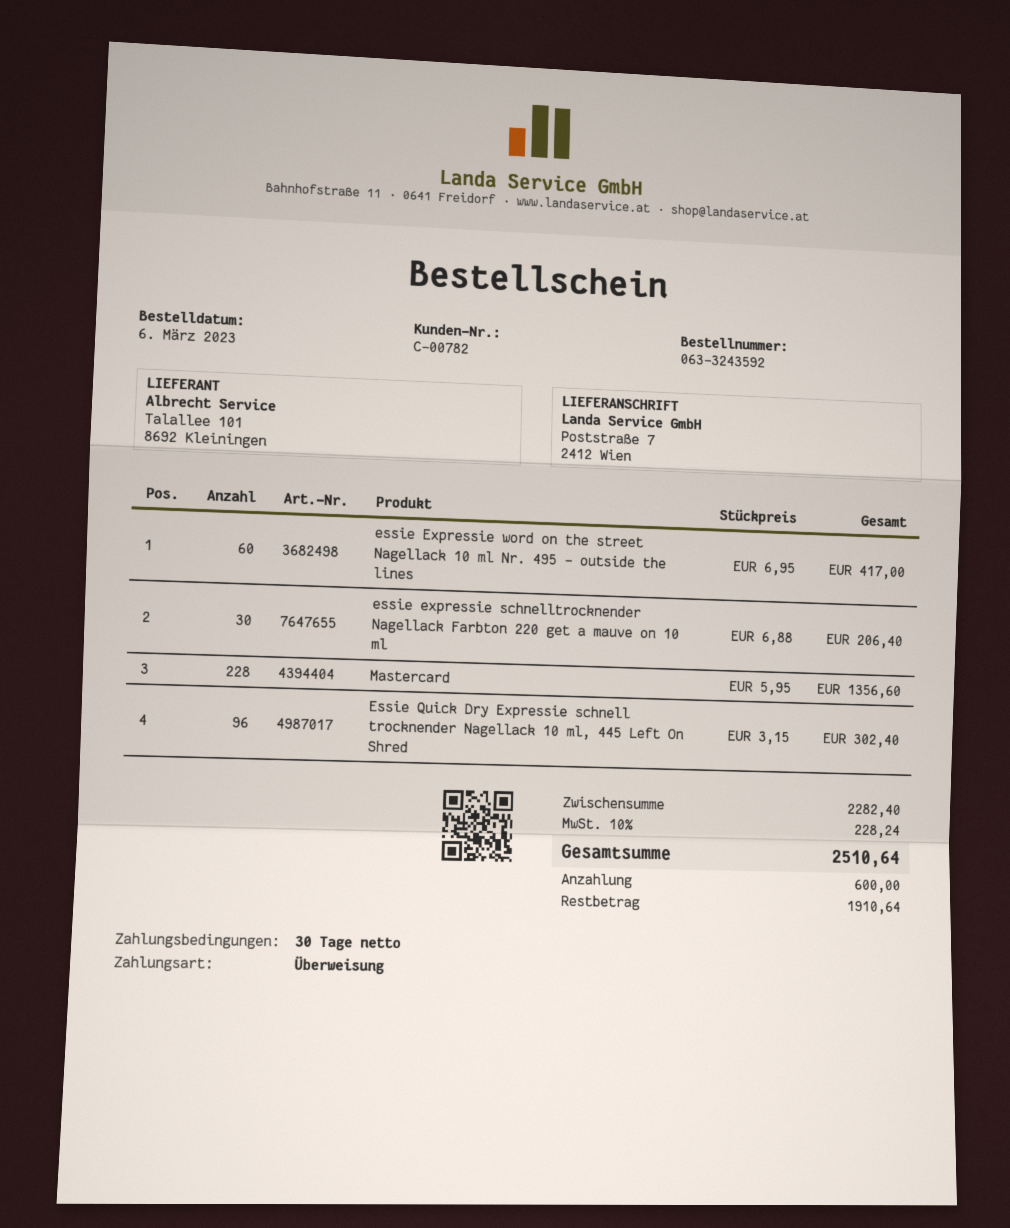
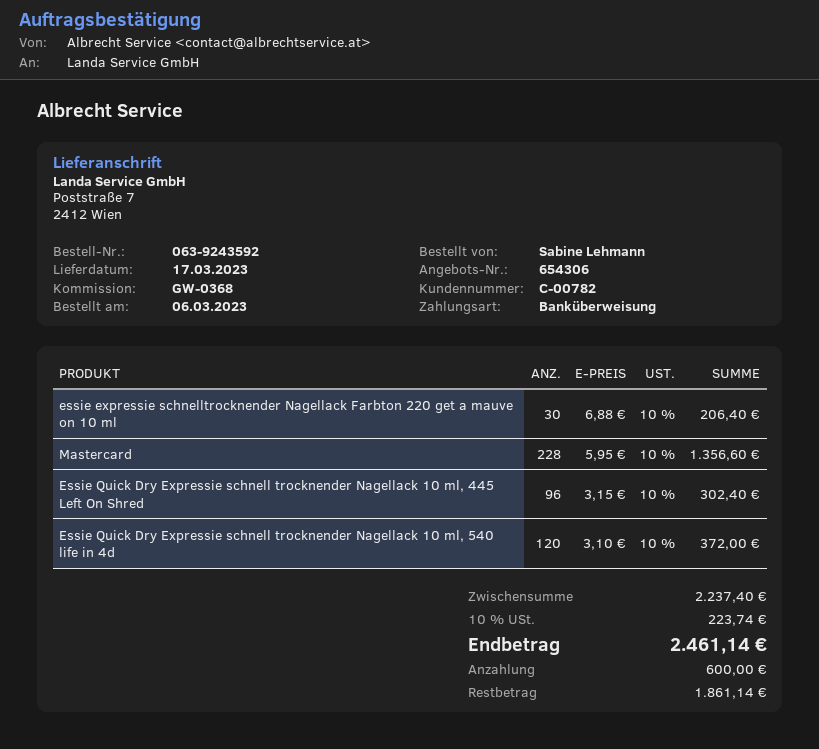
order number: 063-3243592 -> 063-9243592
essie Expressie word on the street Nagellack 10 ml Nr. 495 - outside the lines: 60 x 6.95 = 417.00 -> none
Essie Quick Dry Expressie schnell trocknender Nagellack 10 ml, 540 life in 4d: none -> 120 x 3.10 = 372.00
subtotal: 2282.40 -> 2237.40
tax: 10% = 228.24 -> 10% = 223.74
total: 2510.64 -> 2461.14
balance: 1910.64 -> 1861.14

